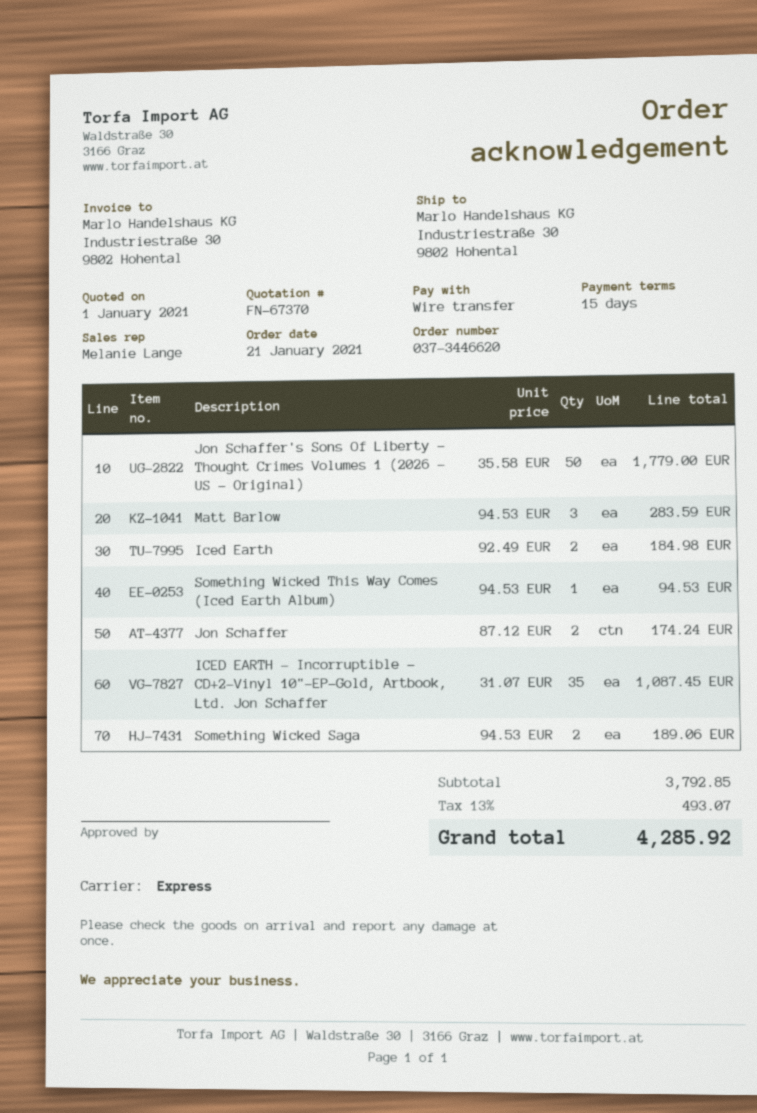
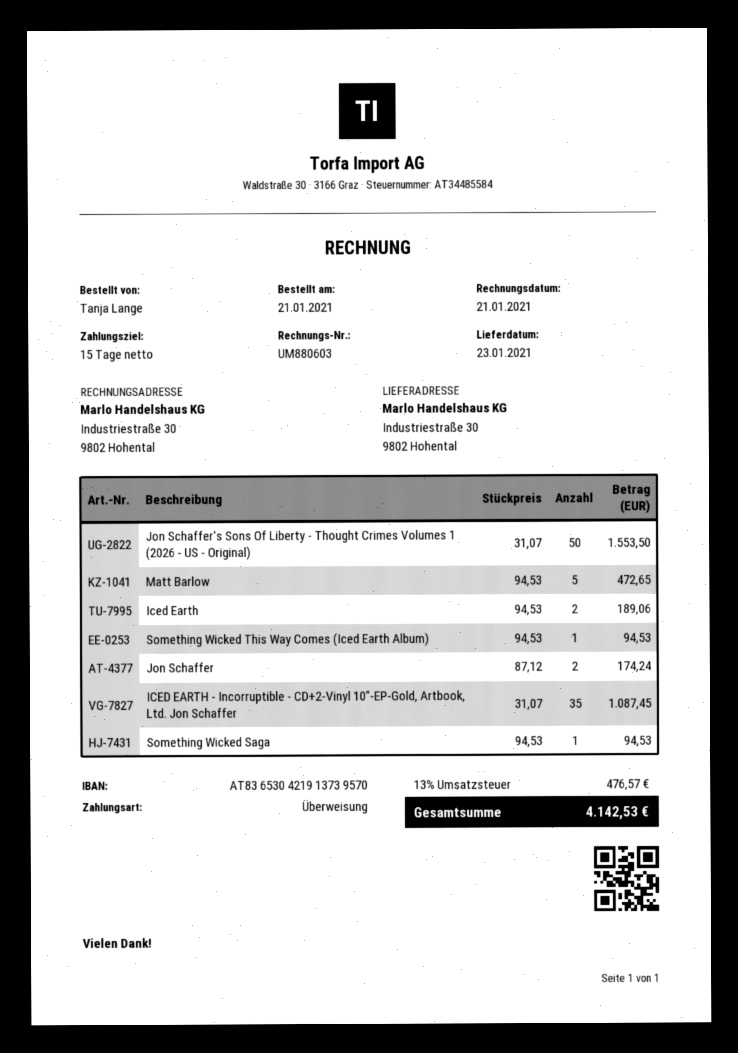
Jon Schaffer's Sons Of Liberty - Thought Crimes Volumes 1 (2026 - US - Original): 50 x 35.58 = 1779.00 -> 50 x 31.07 = 1553.50
Matt Barlow: 3 x 94.53 = 283.59 -> 5 x 94.53 = 472.65
Iced Earth: 2 x 92.49 = 184.98 -> 2 x 94.53 = 189.06
Something Wicked Saga: 2 x 94.53 = 189.06 -> 1 x 94.53 = 94.53
tax: 13% = 493.07 -> 13% = 476.57
total: 4285.92 -> 4142.53

